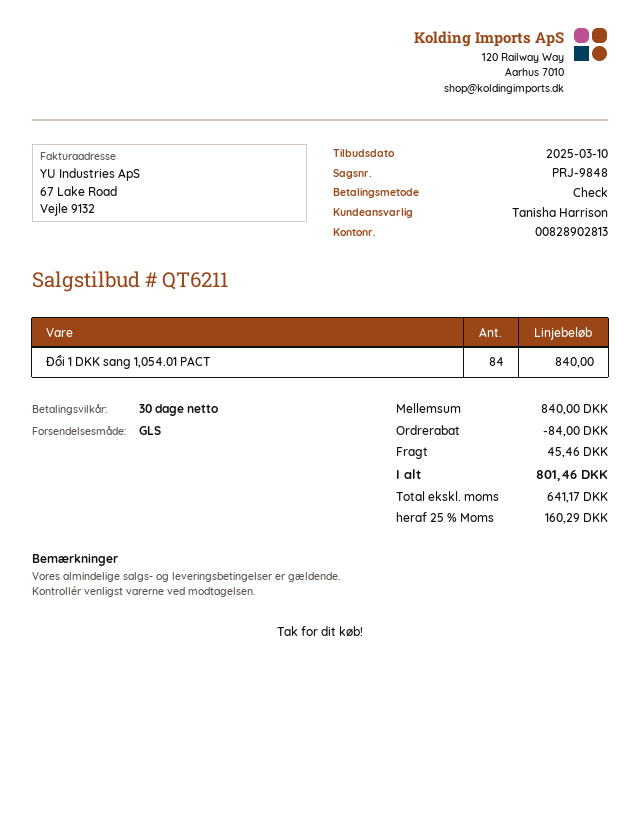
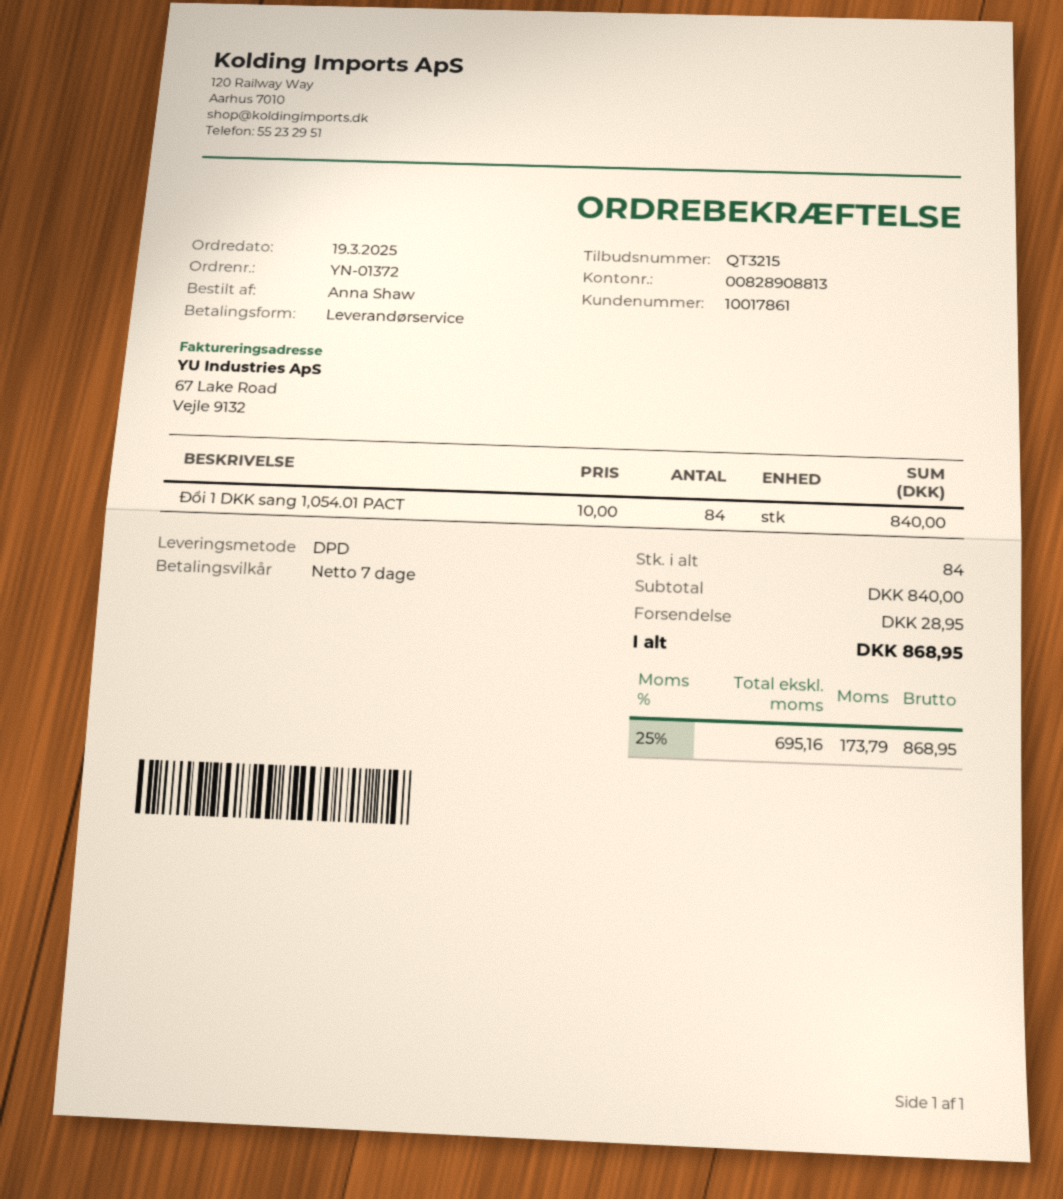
quote number: QT6211 -> QT3215
payment terms: 30 days -> 7 days
payment method: cheque -> direct debit
bank account: 00828902813 -> 00828908813
shipping method: GLS -> DPD
discount: 84.00 -> none
shipping: 45.46 -> 28.95
net: 641.17 -> 695.16
tax: 25% = 160.29 -> 25% = 173.79
total: 801.46 -> 868.95

